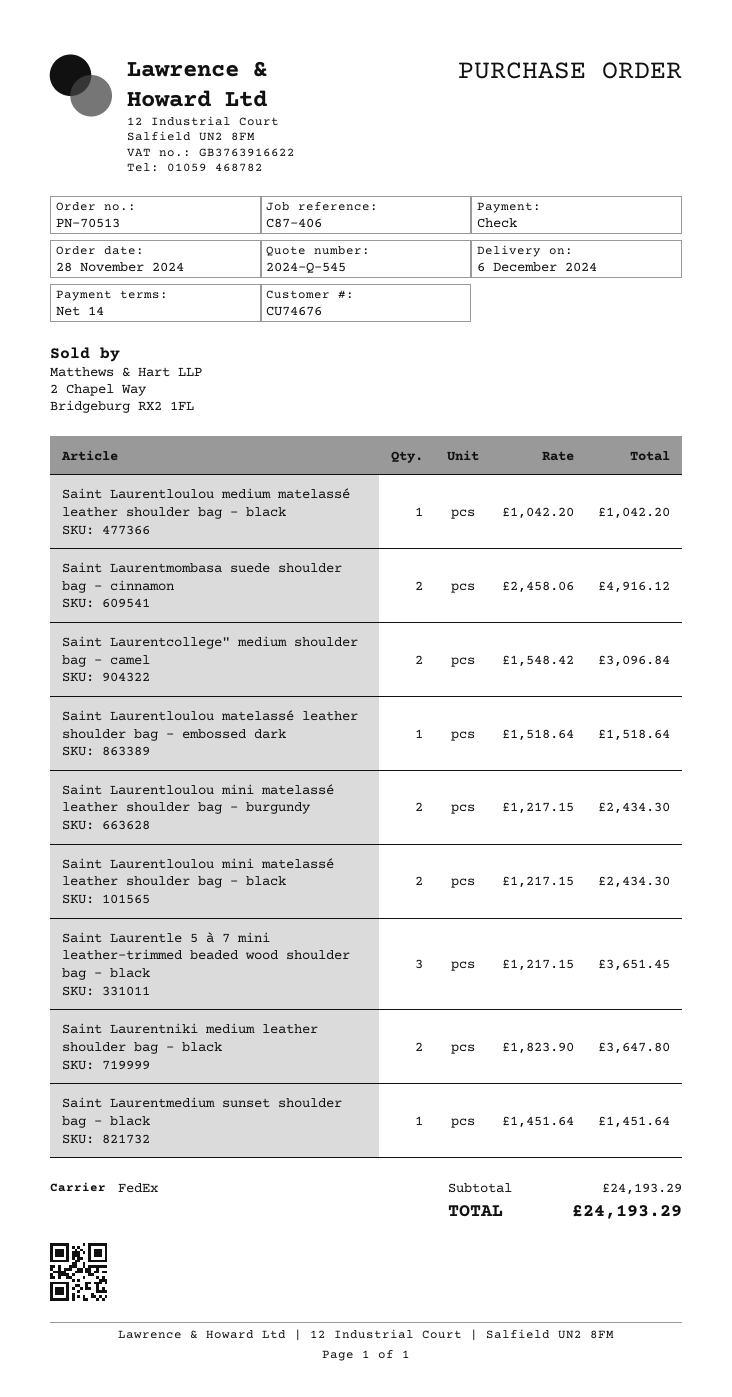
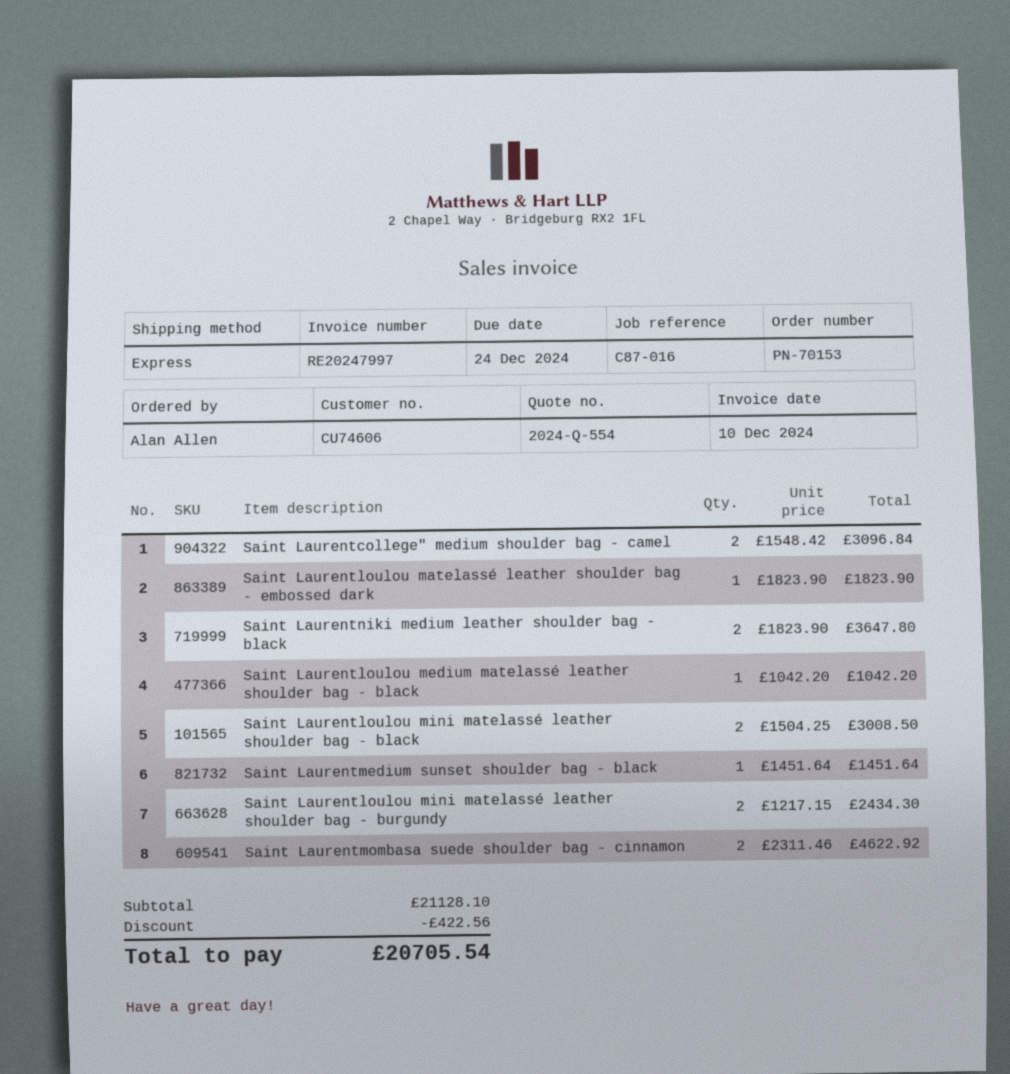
quote number: 2024-Q-545 -> 2024-Q-554
order number: PN-70513 -> PN-70153
customer number: CU74676 -> CU74606
reference: C87-406 -> C87-016
shipping method: FedEx -> express
Saint Laurentmombasa suede shoulder bag - cinnamon: 2 x 2458.06 = 4916.12 -> 2 x 2311.46 = 4622.92
Saint Laurentloulou matelassé leather shoulder bag - embossed dark: 1 x 1518.64 = 1518.64 -> 1 x 1823.90 = 1823.90
Saint Laurentloulou mini matelassé leather shoulder bag - black: 2 x 1217.15 = 2434.30 -> 2 x 1504.25 = 3008.50
Saint Laurentle 5 à 7 mini leather-trimmed beaded wood shoulder bag - black: 3 x 1217.15 = 3651.45 -> none
subtotal: 24193.29 -> 21128.10
discount: none -> 422.56
total: 24193.29 -> 20705.54

